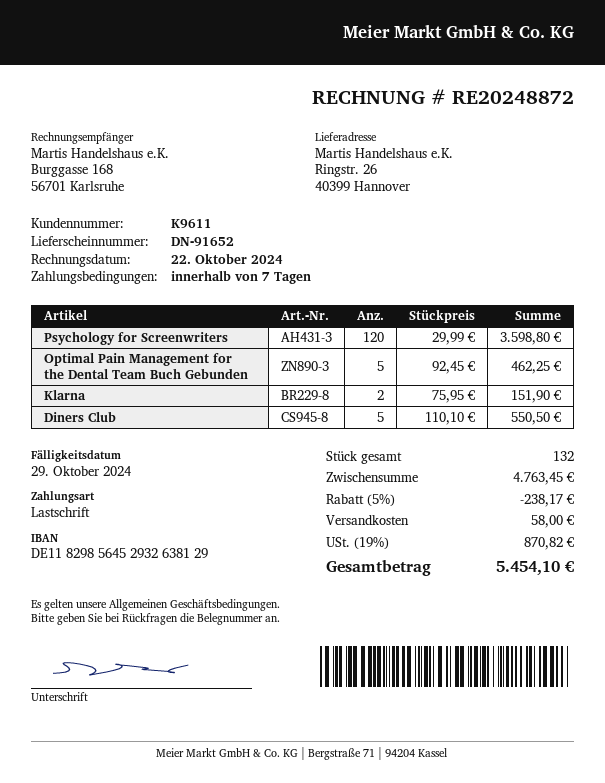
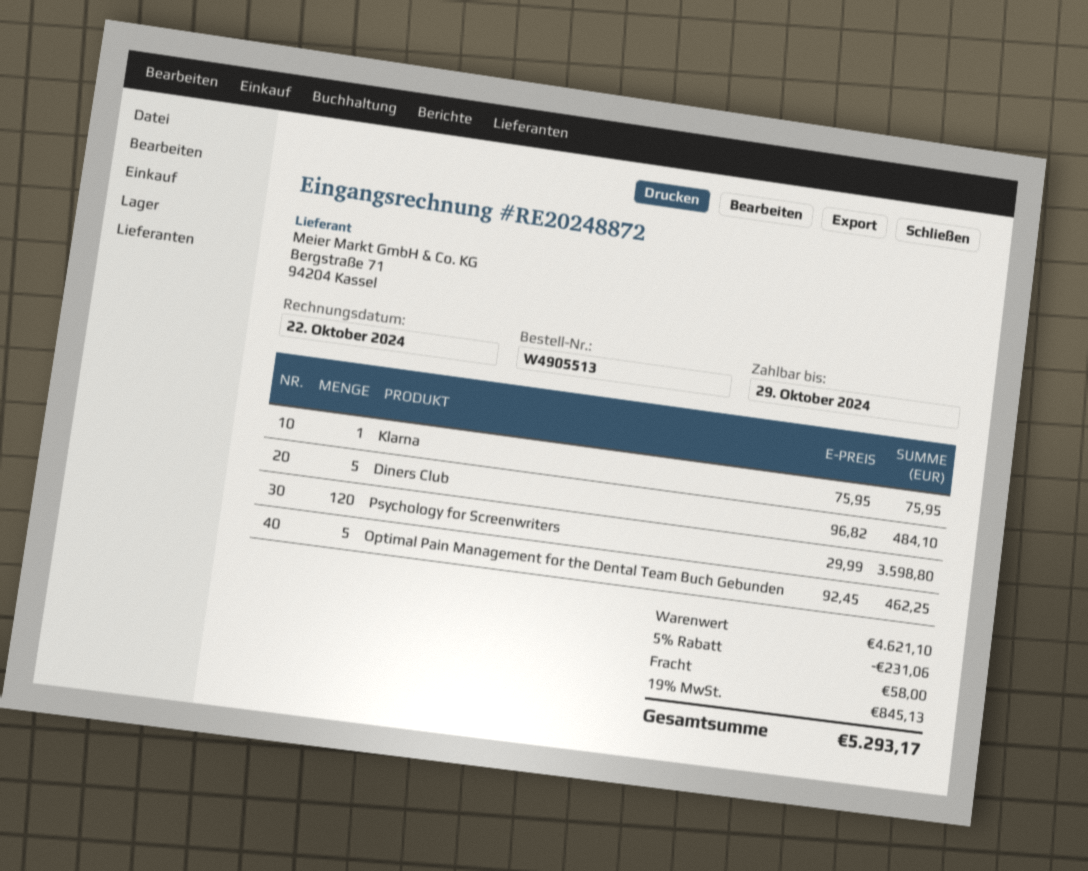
Klarna: 2 x 75.95 = 151.90 -> 1 x 75.95 = 75.95
Diners Club: 5 x 110.10 = 550.50 -> 5 x 96.82 = 484.10
subtotal: 4763.45 -> 4621.10
discount: 5% = 238.17 -> 5% = 231.06
tax: 19% = 870.82 -> 19% = 845.13
total: 5454.10 -> 5293.17

